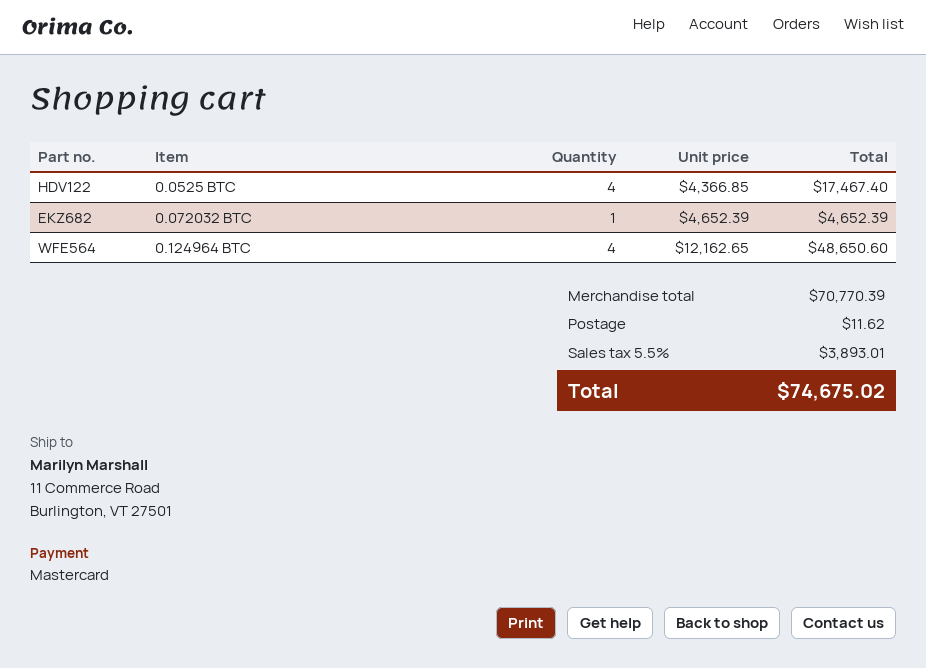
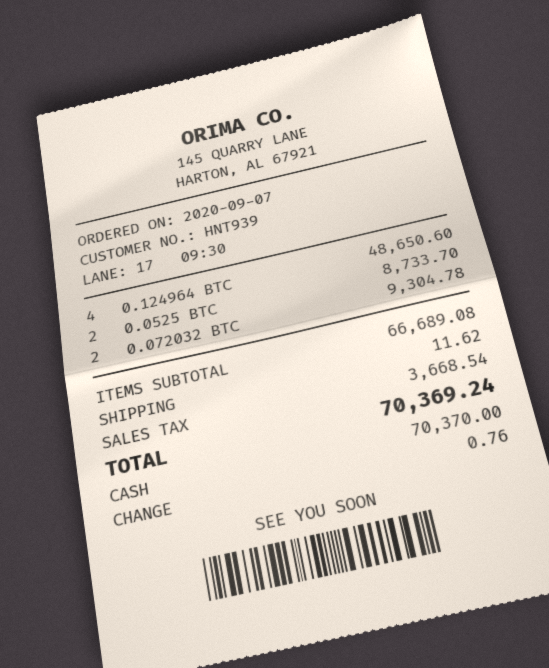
payment method: Mastercard -> cash
0.0525 BTC: 4 for 17467.40 -> 2 for 8733.70
0.072032 BTC: 1 for 4652.39 -> 2 for 9304.78
subtotal: 70770.39 -> 66689.08
tax: 3893.01 -> 3668.54
total: 74675.02 -> 70369.24

